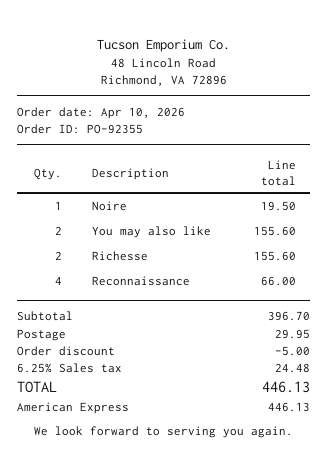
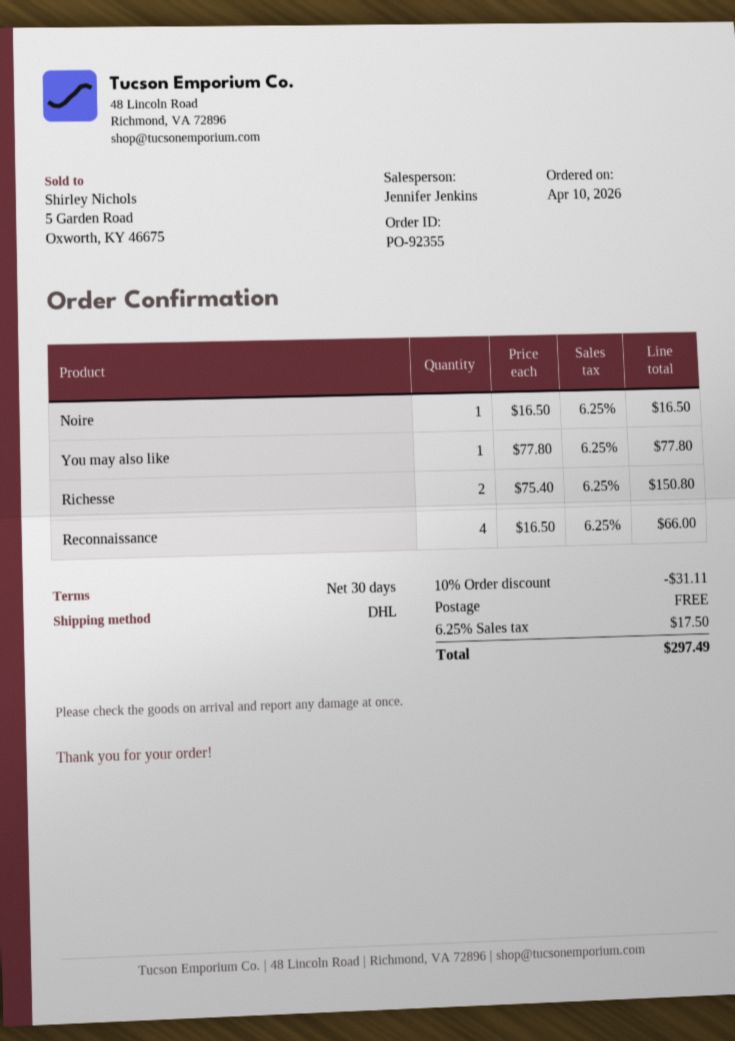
Noire: 1 for 19.50 -> 1 for 16.50
You may also like: 2 for 155.60 -> 1 for 77.80
Richesse: 2 for 155.60 -> 2 for 150.80
discount: 5.00 -> 31.11
shipping: 29.95 -> 0.00
tax: 6.25% = 24.48 -> 6.25% = 17.50
total: 446.13 -> 297.49

